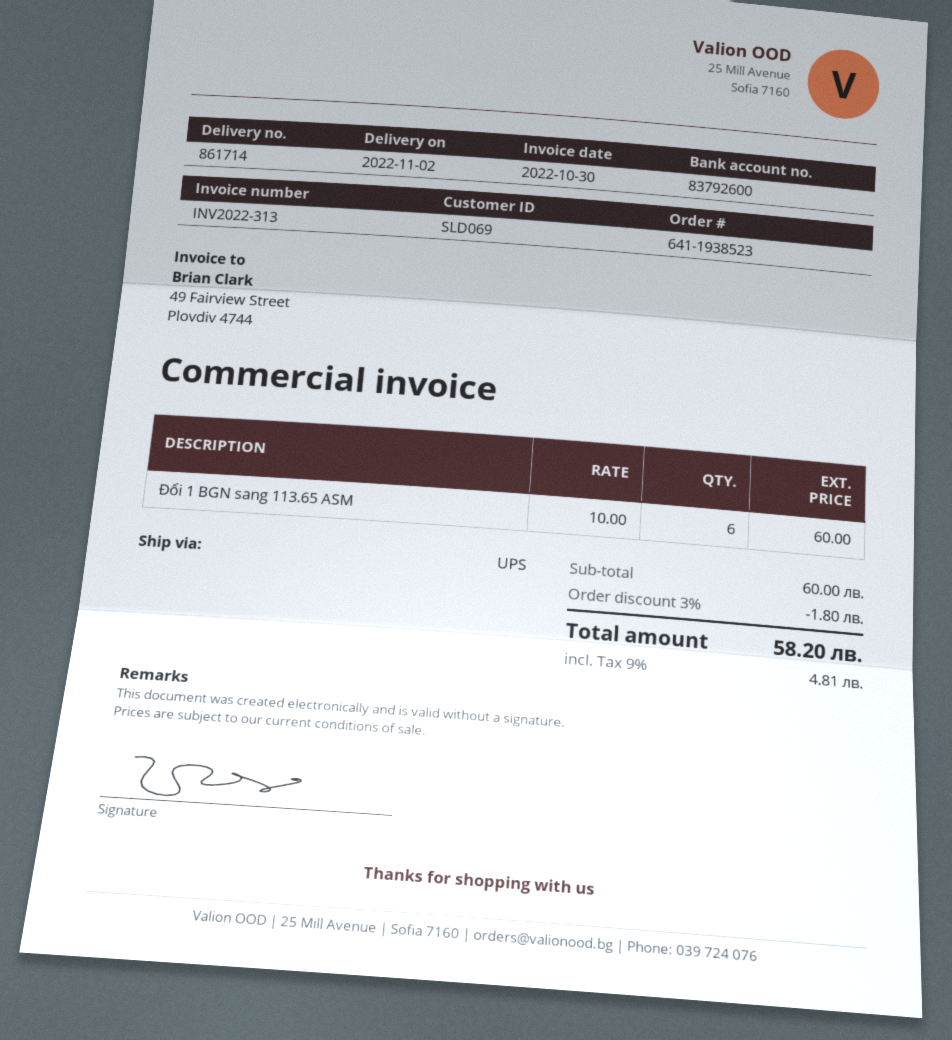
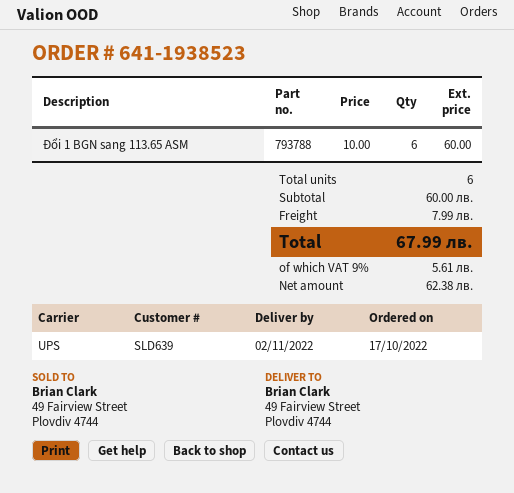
customer number: SLD069 -> SLD639
discount: 3% = 1.80 -> none
shipping: none -> 7.99
tax: 9% = 4.81 -> 9% = 5.61
total: 58.20 -> 67.99

